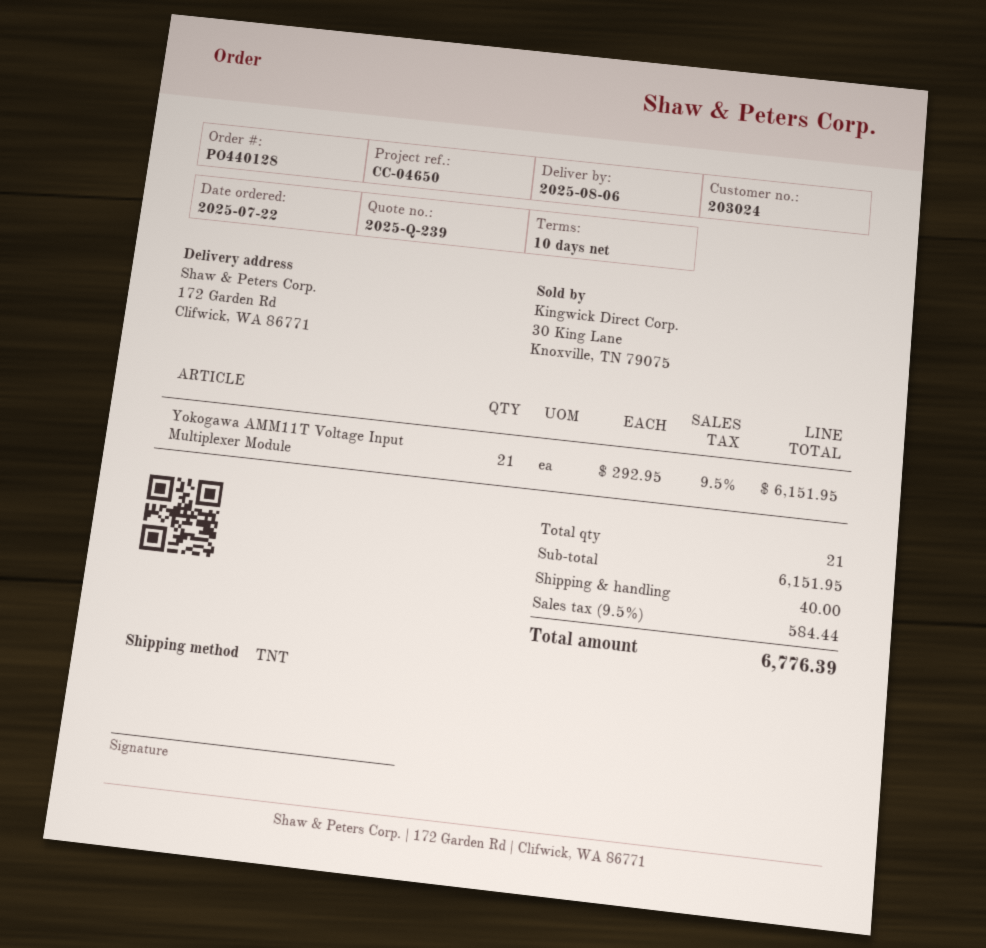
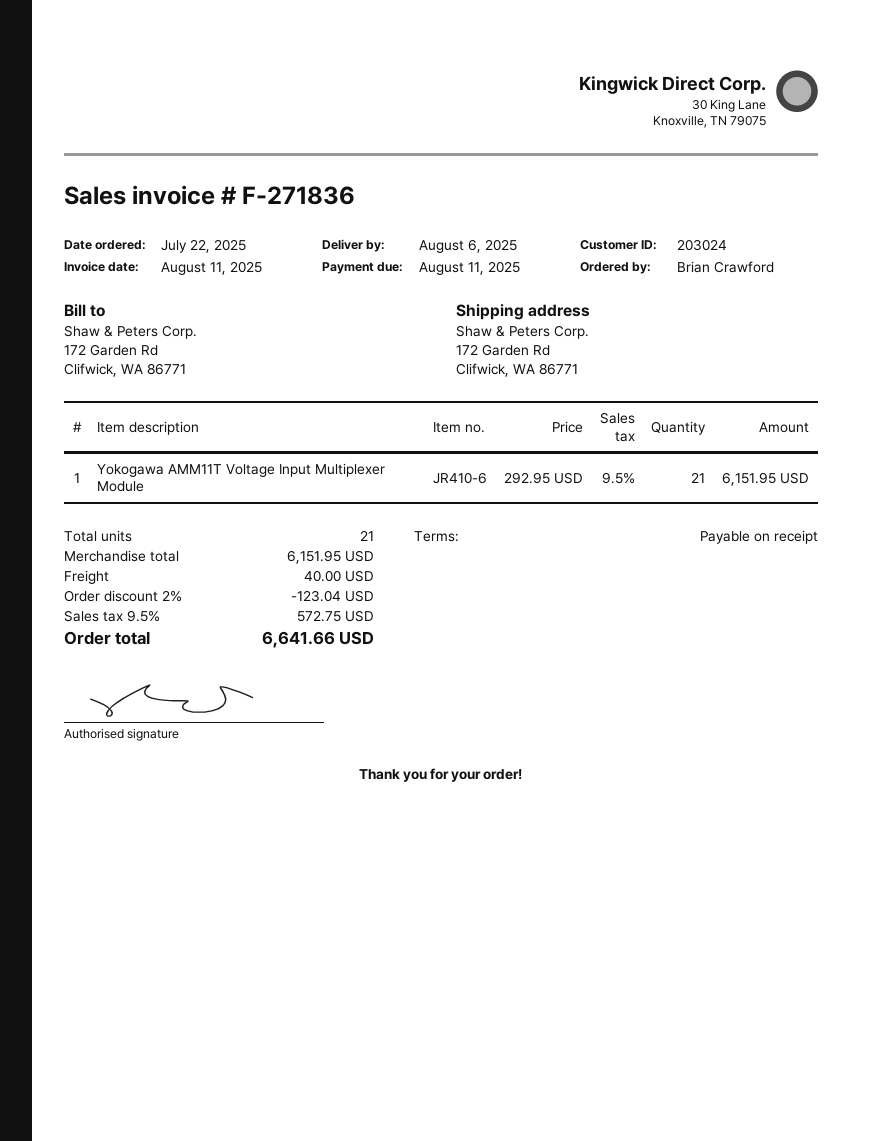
payment terms: 10 days -> on receipt
discount: none -> 2% = 123.04
tax: 9.5% = 584.44 -> 9.5% = 572.75
total: 6776.39 -> 6641.66

